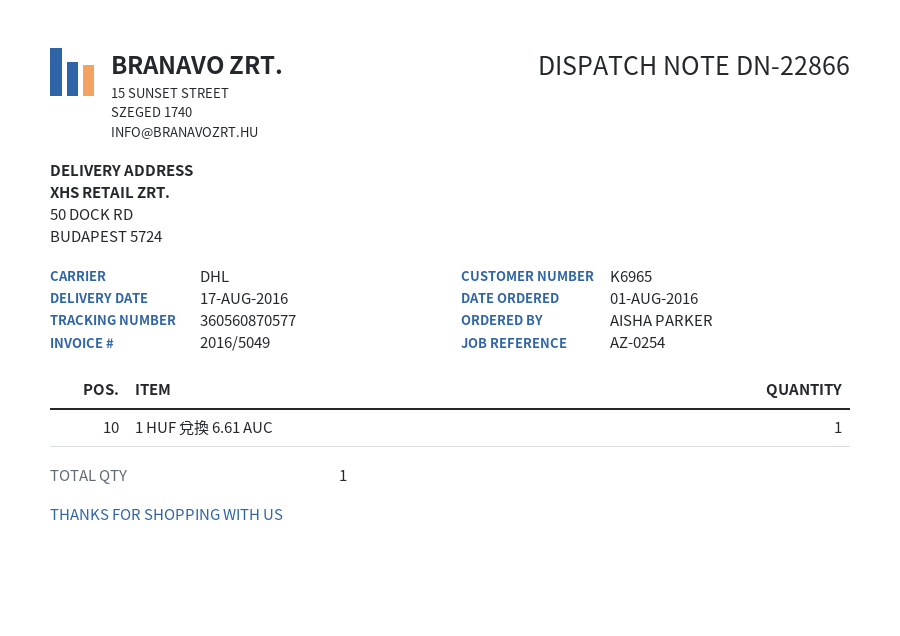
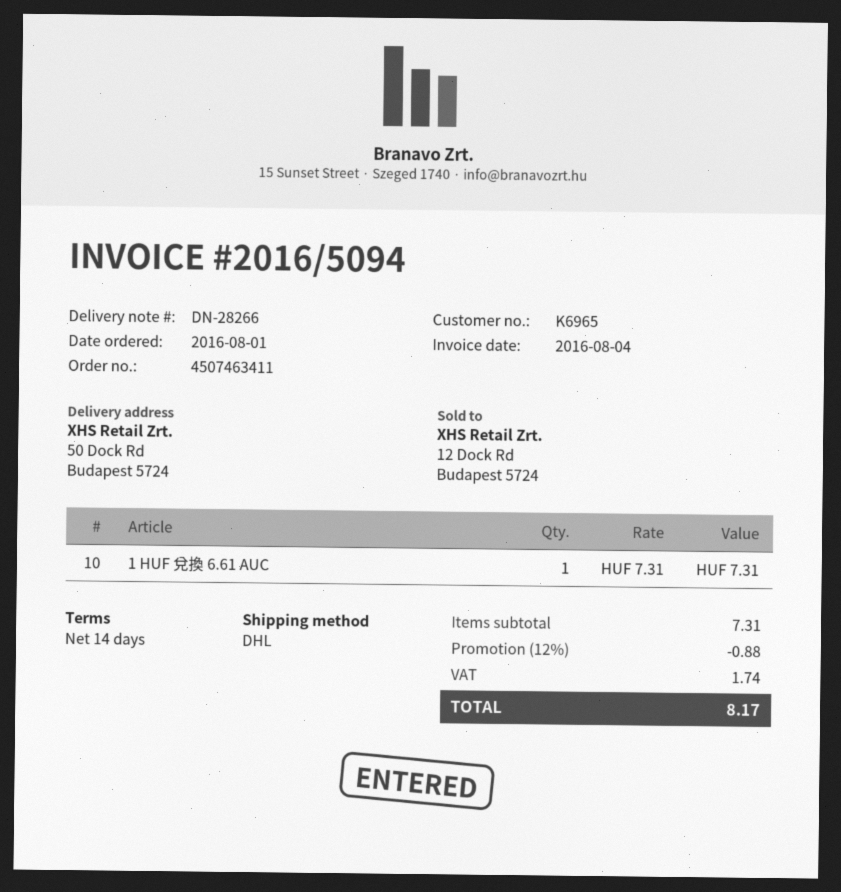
delivery note number: DN-22866 -> DN-28266
invoice number: 2016/5049 -> 2016/5094

